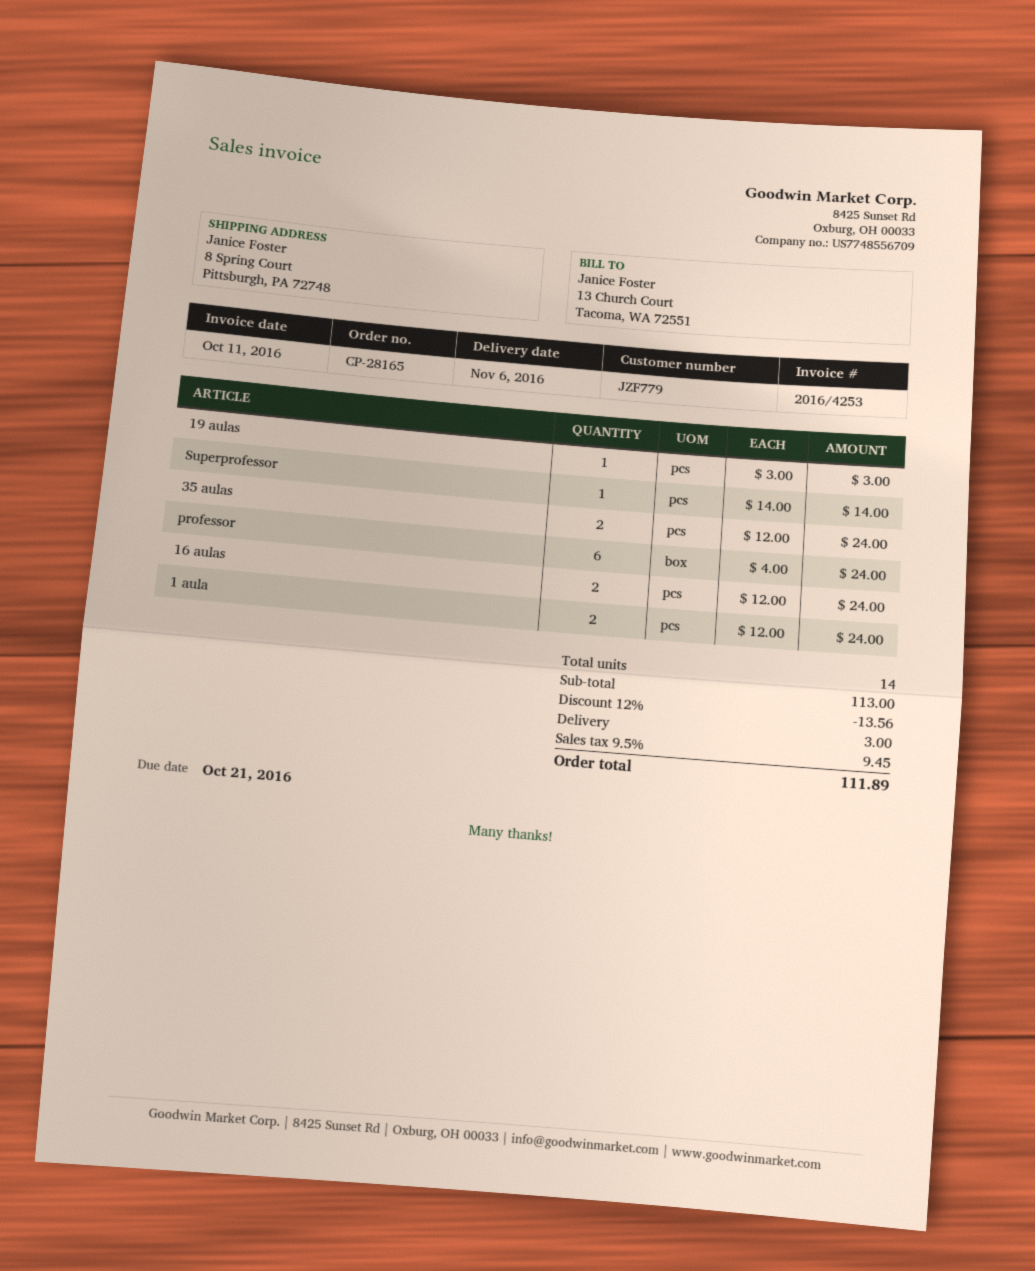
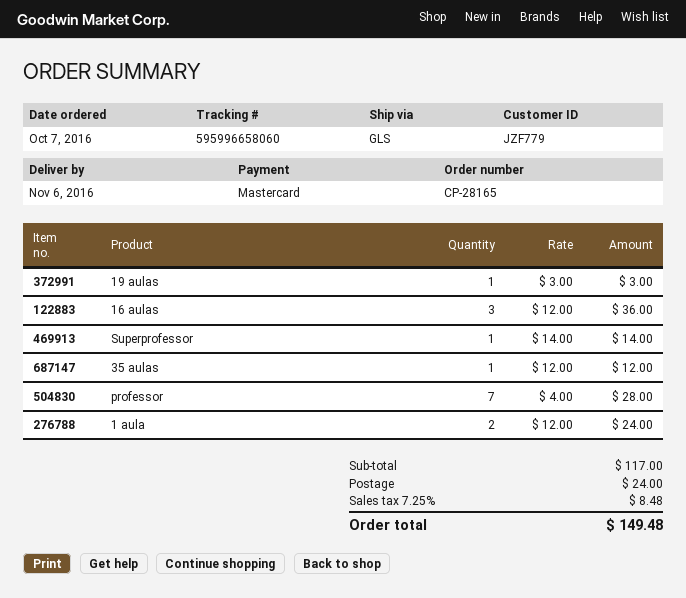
35 aulas: 2 x 12.00 = 24.00 -> 1 x 12.00 = 12.00
professor: 6 x 4.00 = 24.00 -> 7 x 4.00 = 28.00
16 aulas: 2 x 12.00 = 24.00 -> 3 x 12.00 = 36.00
subtotal: 113.00 -> 117.00
discount: 12% = 13.56 -> none
shipping: 3.00 -> 24.00
tax: 9.5% = 9.45 -> 7.25% = 8.48
total: 111.89 -> 149.48

